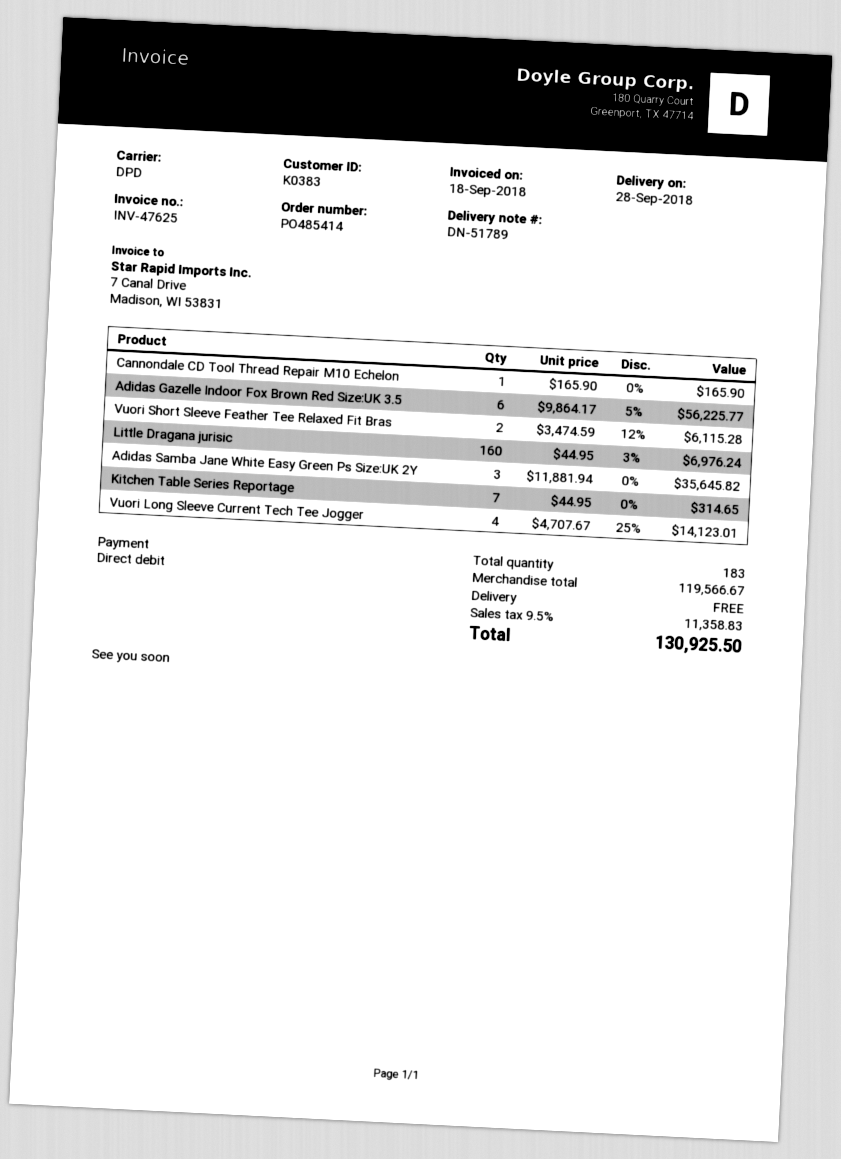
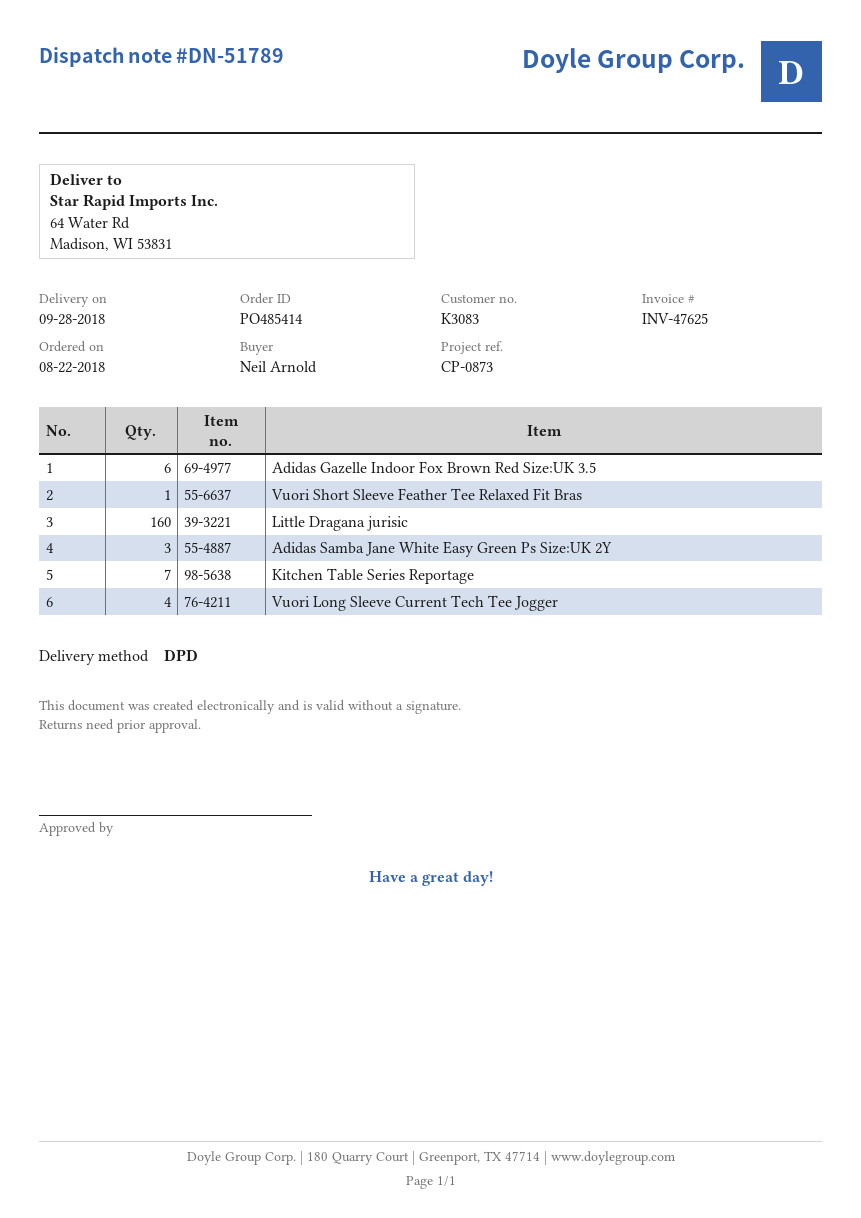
customer number: K0383 -> K3083
Cannondale CD Tool Thread Repair M10 Echelon: 1 -> none
Vuori Short Sleeve Feather Tee Relaxed Fit Bras: 2 -> 1

